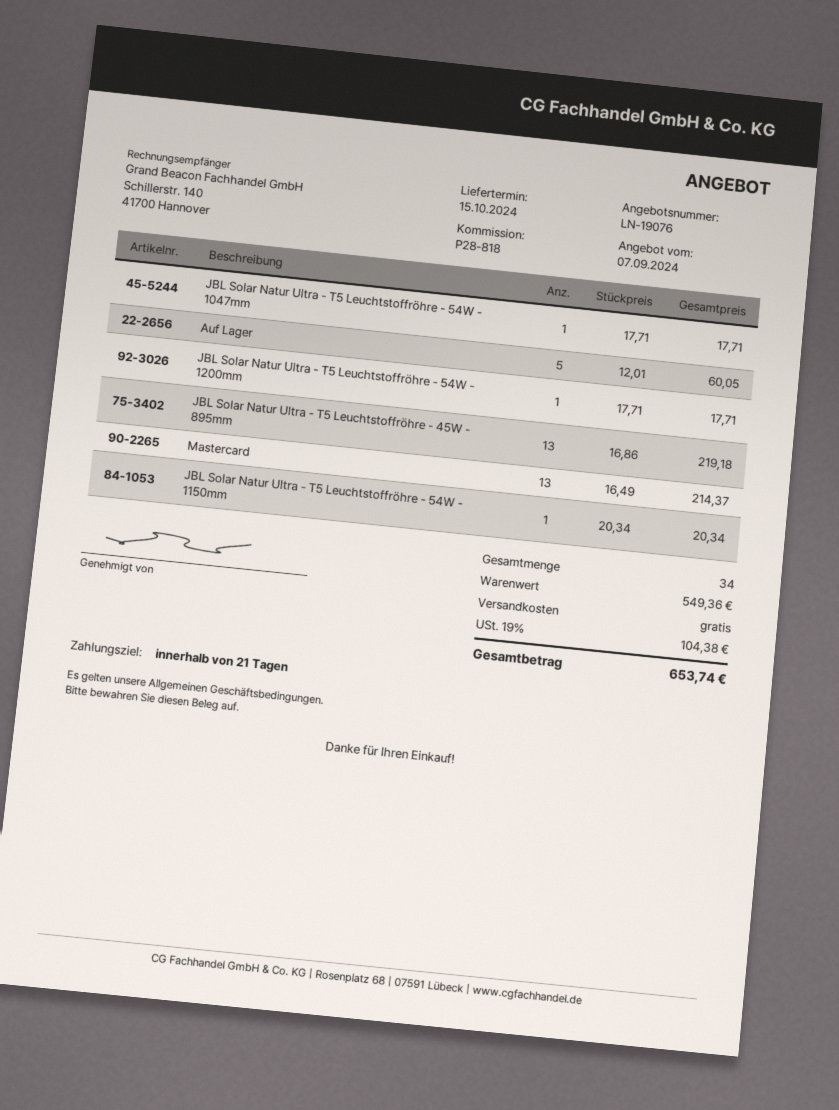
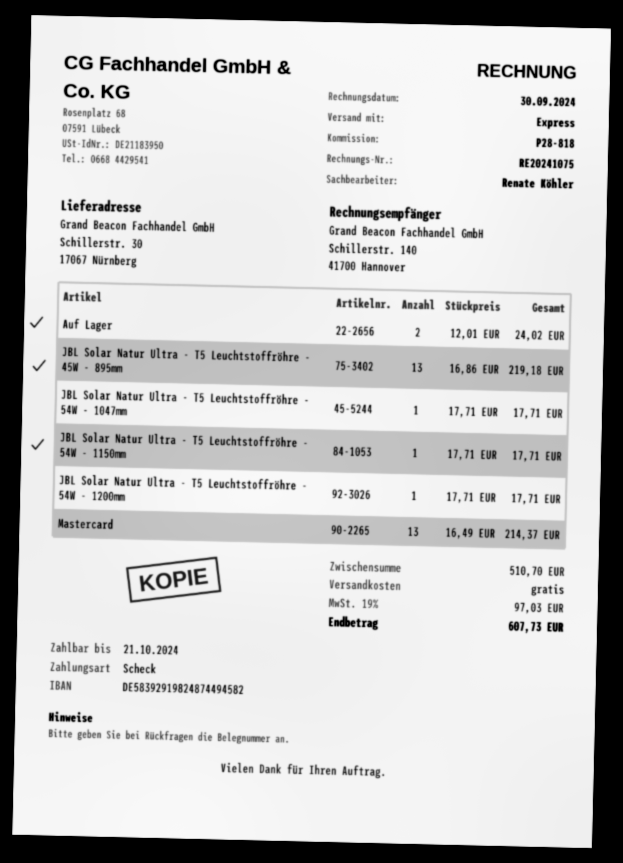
Auf Lager: 5 x 12.01 = 60.05 -> 2 x 12.01 = 24.02
JBL Solar Natur Ultra - T5 Leuchtstoffröhre - 54W - 1150mm: 1 x 20.34 = 20.34 -> 1 x 17.71 = 17.71
subtotal: 549.36 -> 510.70
tax: 19% = 104.38 -> 19% = 97.03
total: 653.74 -> 607.73

